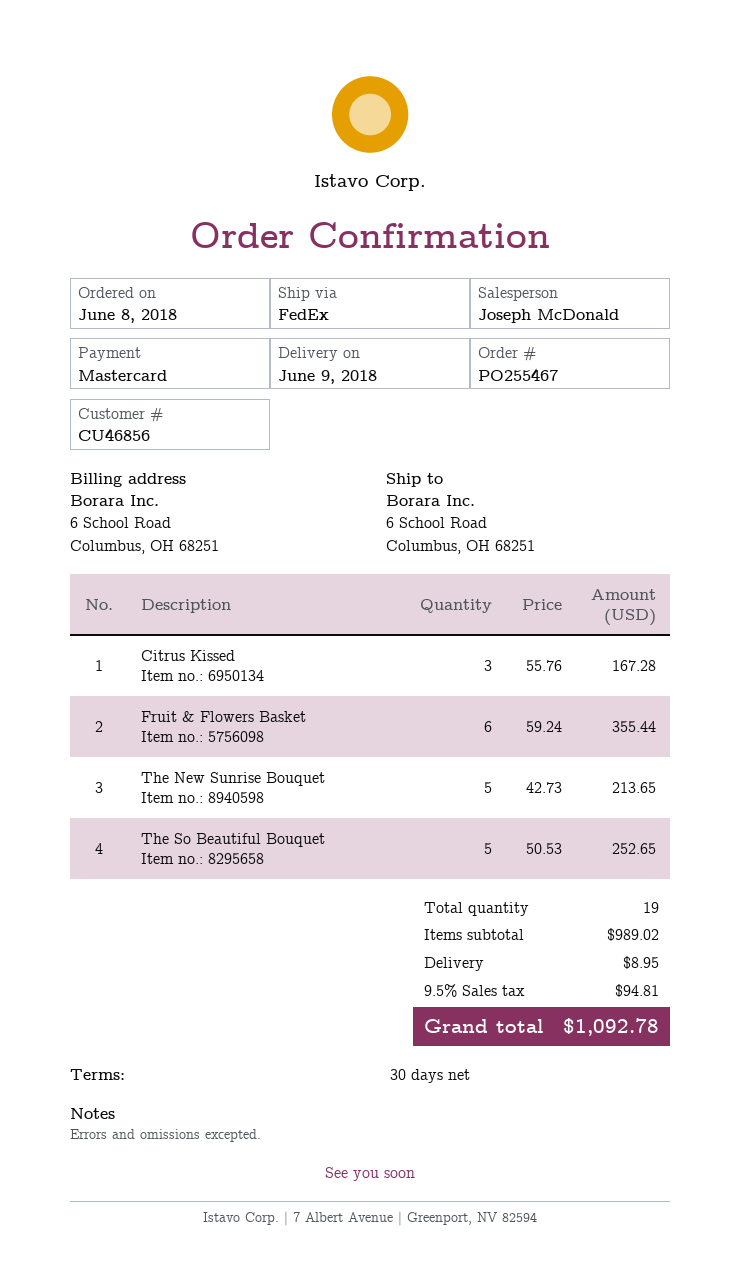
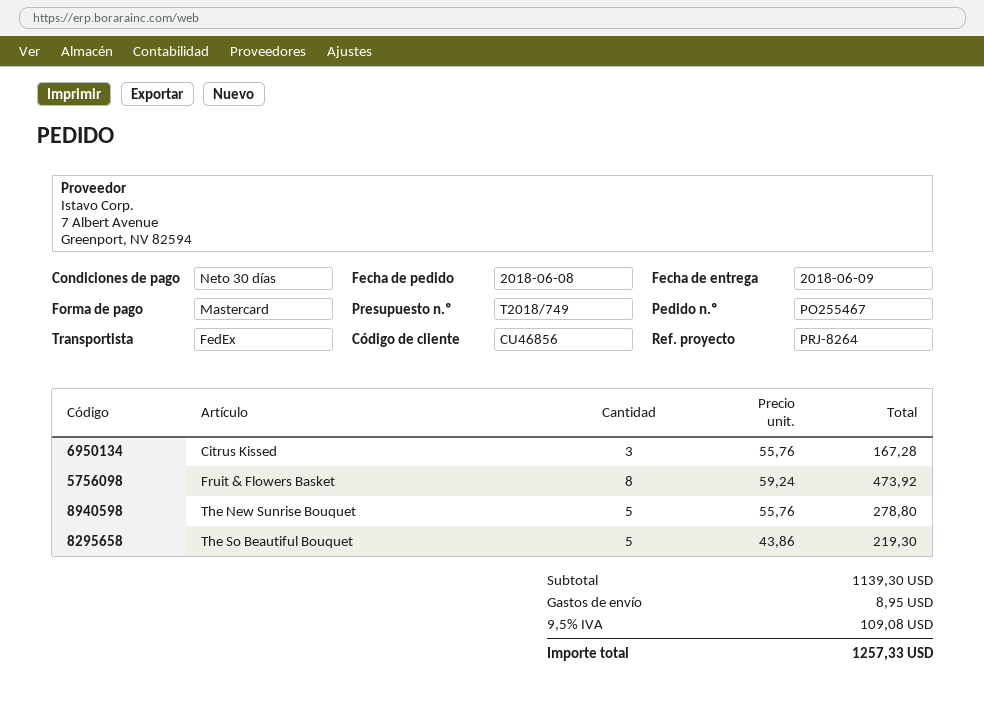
Fruit & Flowers Basket: 6 x 59.24 = 355.44 -> 8 x 59.24 = 473.92
The New Sunrise Bouquet: 5 x 42.73 = 213.65 -> 5 x 55.76 = 278.80
The So Beautiful Bouquet: 5 x 50.53 = 252.65 -> 5 x 43.86 = 219.30
subtotal: 989.02 -> 1139.30
tax: 9.5% = 94.81 -> 9.5% = 109.08
total: 1092.78 -> 1257.33

